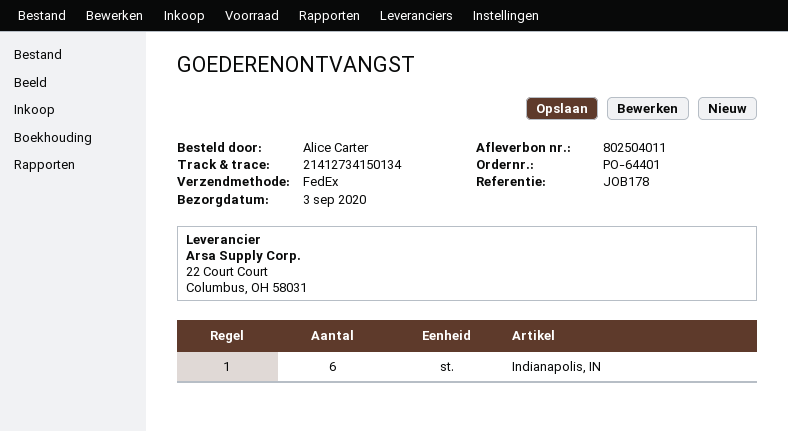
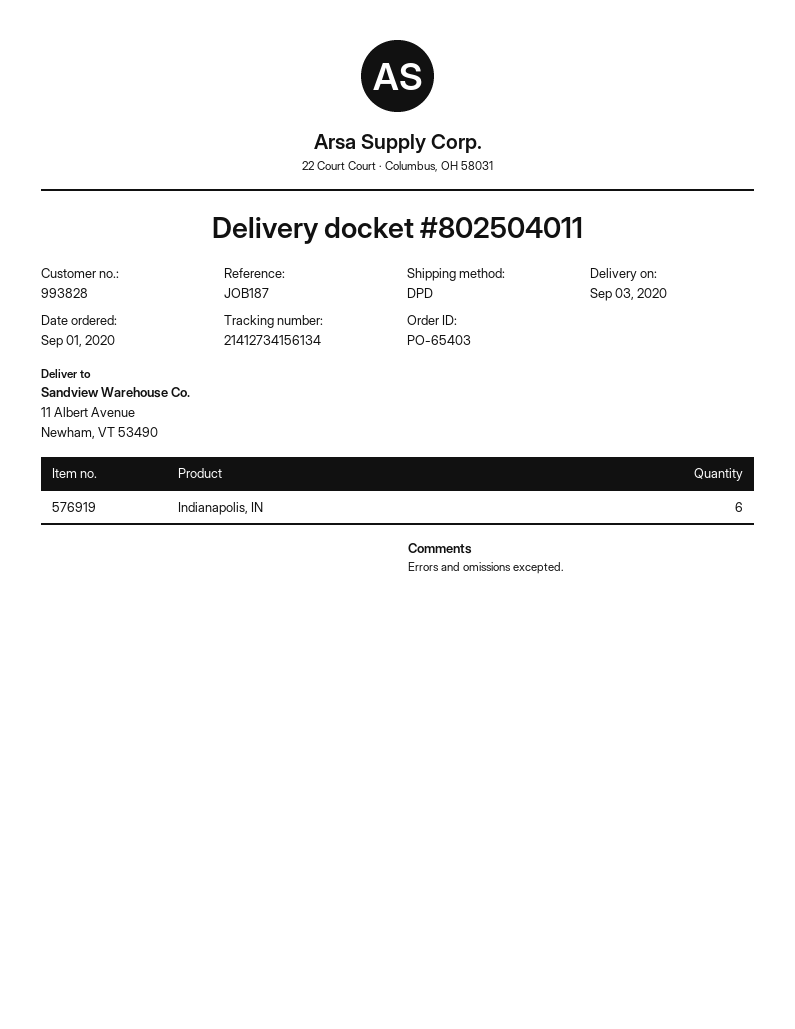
order number: PO-64401 -> PO-65403
reference: JOB178 -> JOB187
shipping method: FedEx -> DPD
tracking number: 21412734150134 -> 21412734156134

